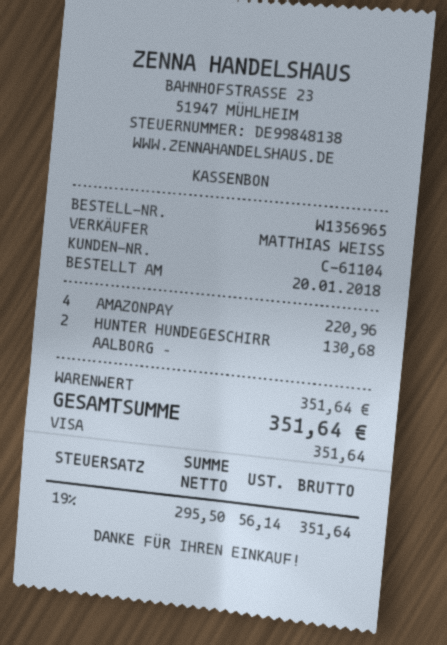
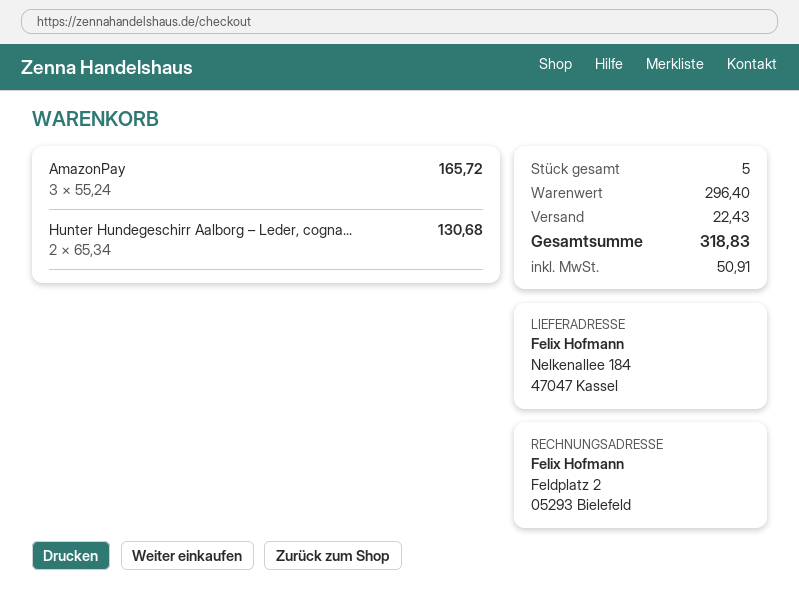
AMAZONPAY: 4 for 220.96 -> 3 for 165.72
subtotal: 351.64 -> 296.40
shipping: none -> 22.43
tax: 56.14 -> 50.91
total: 351.64 -> 318.83

